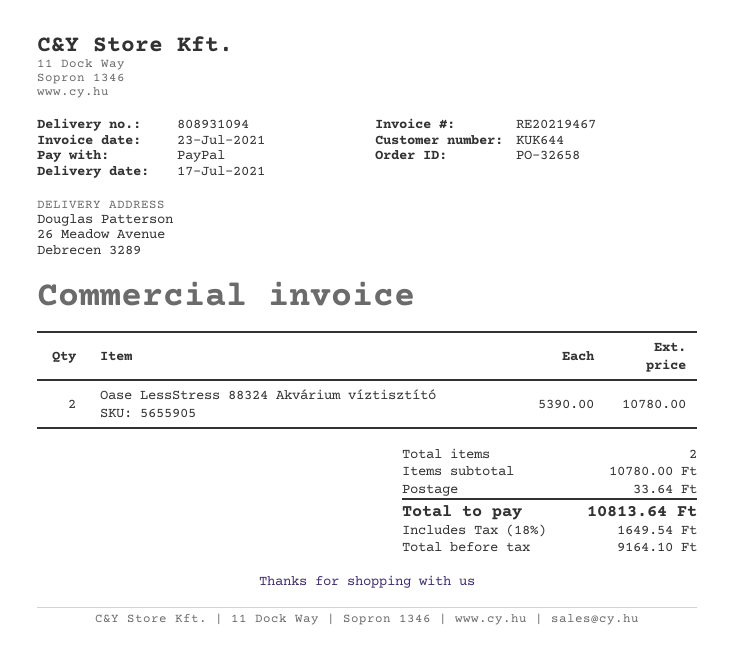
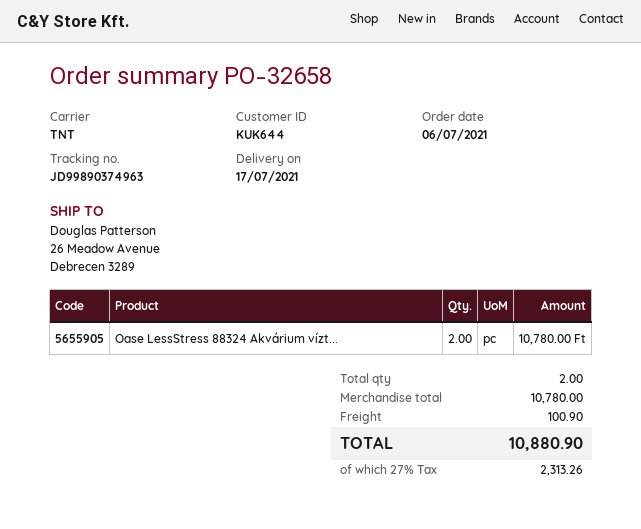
shipping: 33.64 -> 100.90
tax: 18% = 1649.54 -> 27% = 2313.26
total: 10813.64 -> 10880.90

